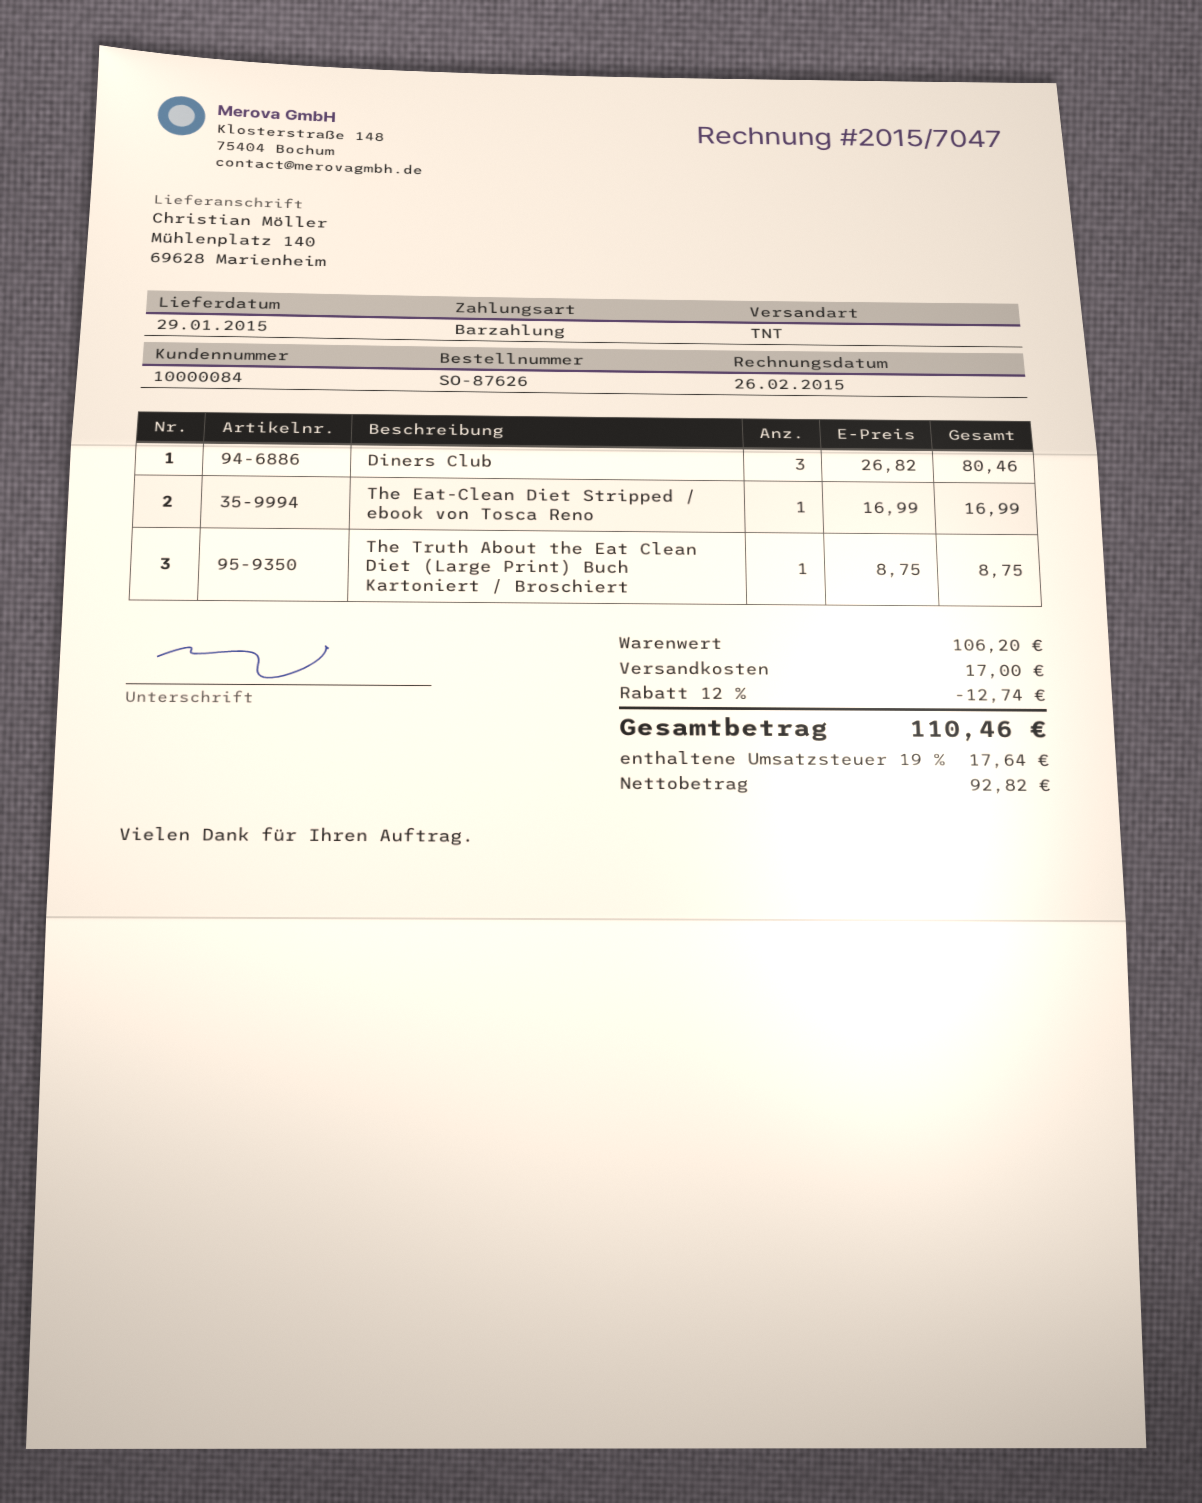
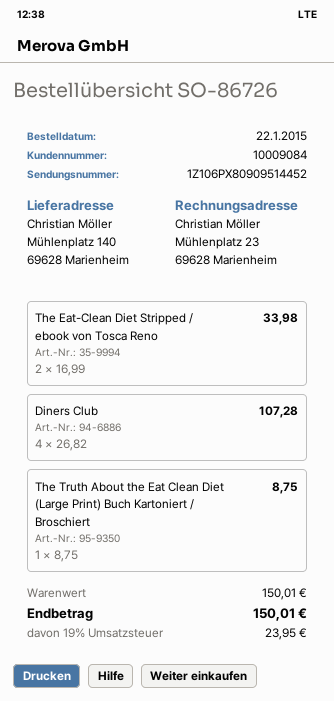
order number: SO-87626 -> SO-86726
customer number: 10000084 -> 10009084
Diners Club: 3 x 26.82 = 80.46 -> 4 x 26.82 = 107.28
The Eat-Clean Diet Stripped / ebook von Tosca Reno: 1 x 16.99 = 16.99 -> 2 x 16.99 = 33.98
subtotal: 106.20 -> 150.01
discount: 12% = 12.74 -> none
shipping: 17.00 -> none
tax: 19% = 17.64 -> 19% = 23.95
total: 110.46 -> 150.01

